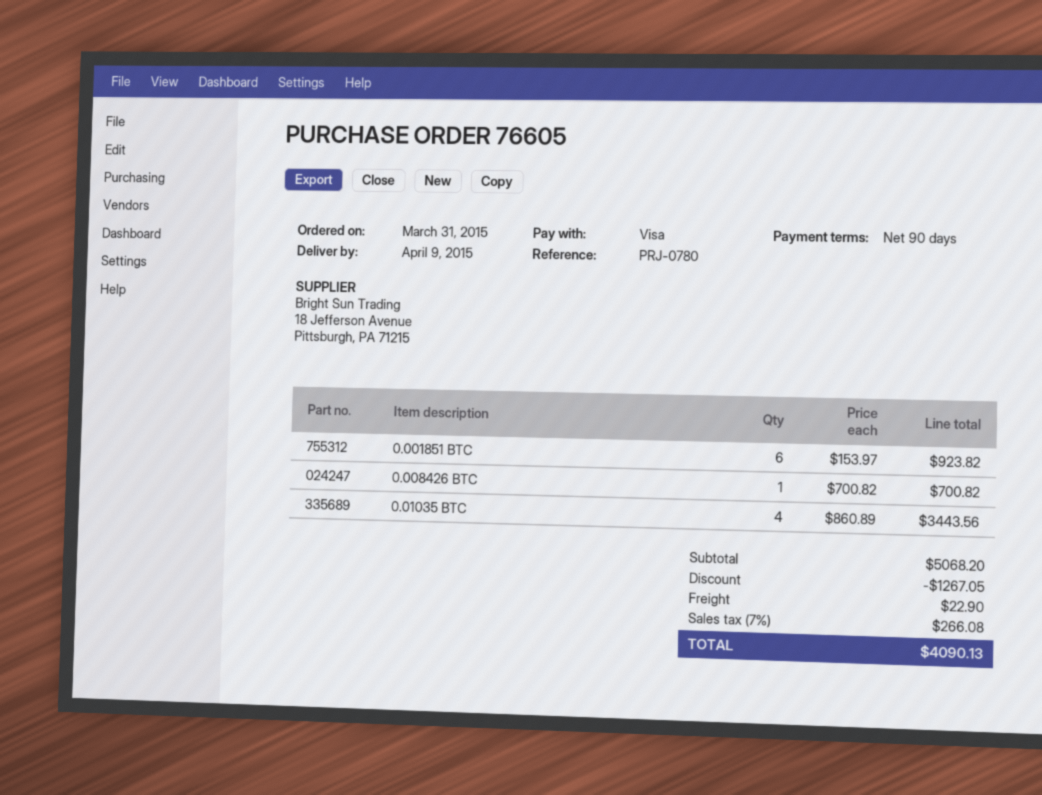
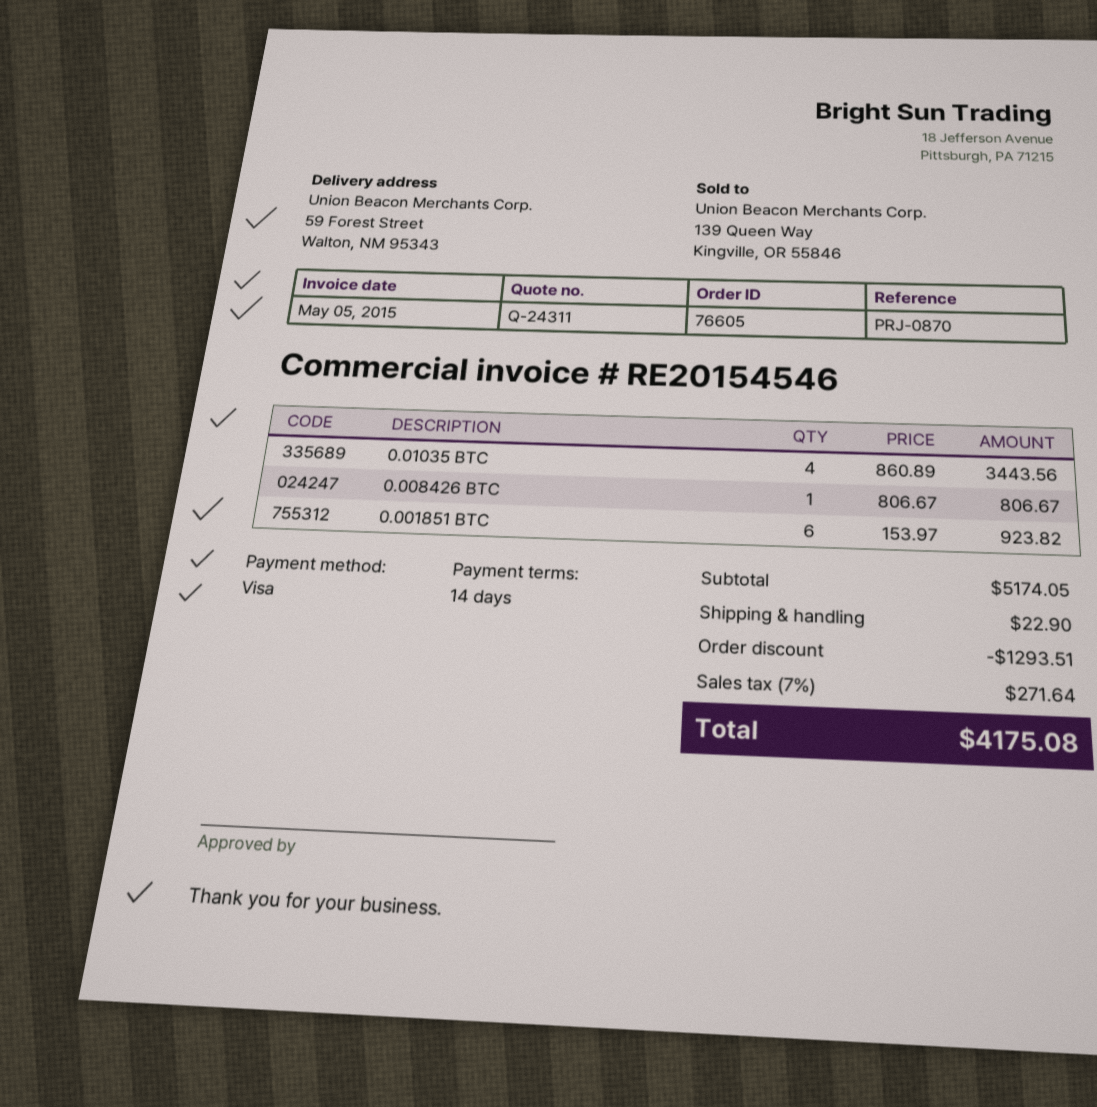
payment terms: 90 days -> 14 days
reference: PRJ-0780 -> PRJ-0870
0.008426 BTC: 1 x 700.82 = 700.82 -> 1 x 806.67 = 806.67
subtotal: 5068.20 -> 5174.05
discount: 1267.05 -> 1293.51
tax: 7% = 266.08 -> 7% = 271.64
total: 4090.13 -> 4175.08

